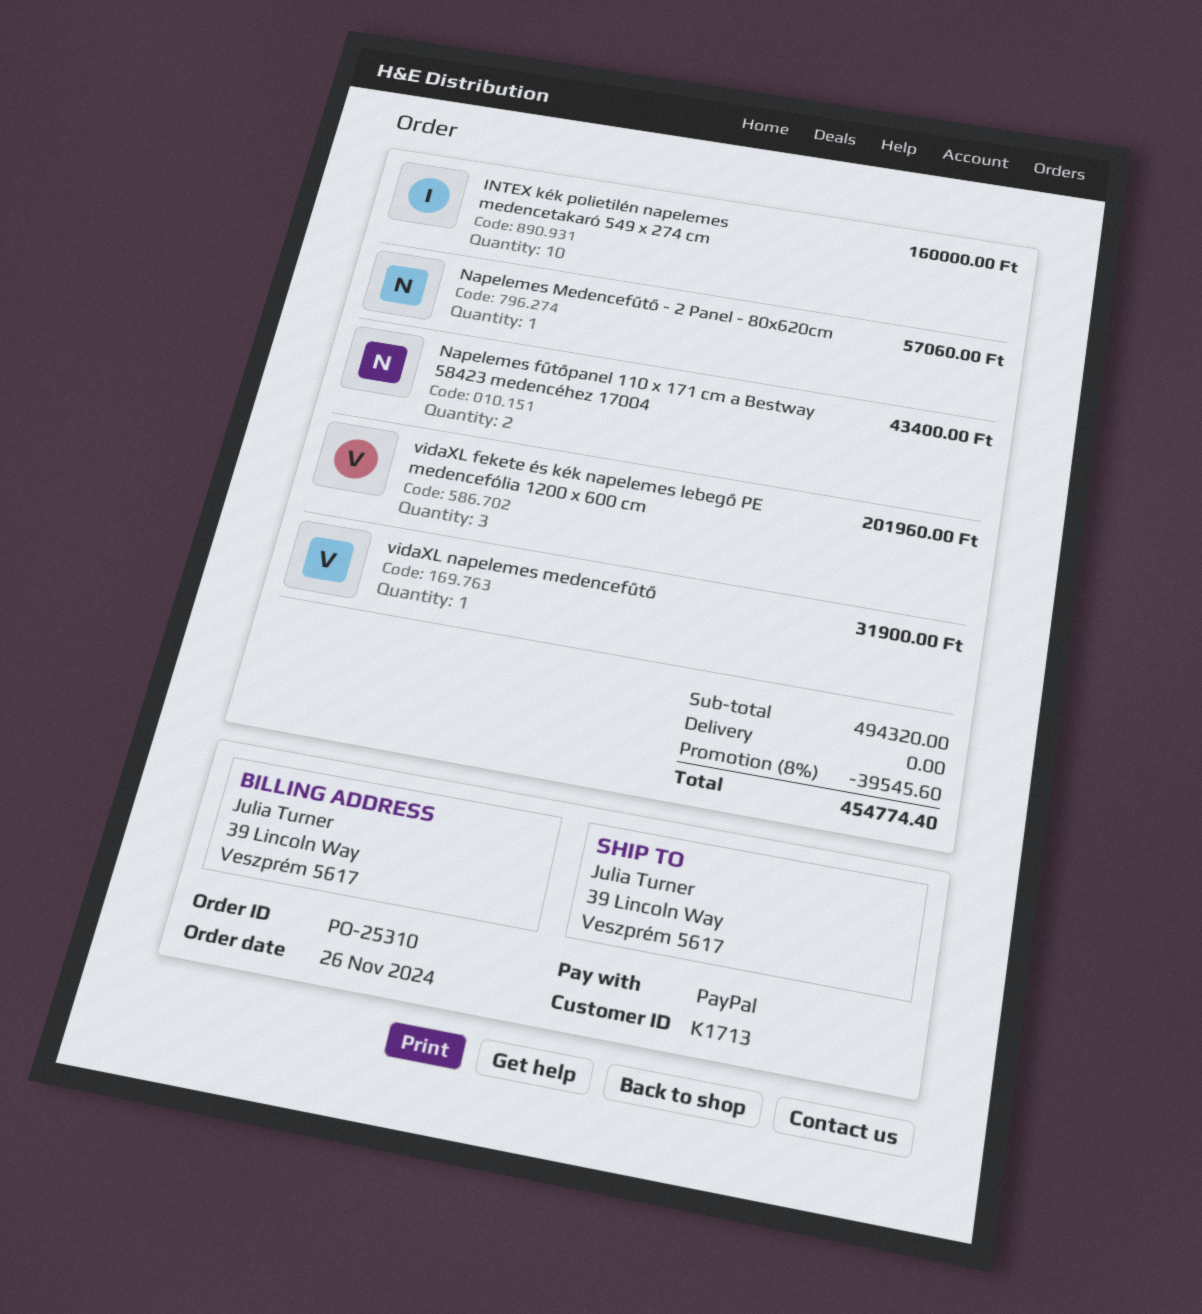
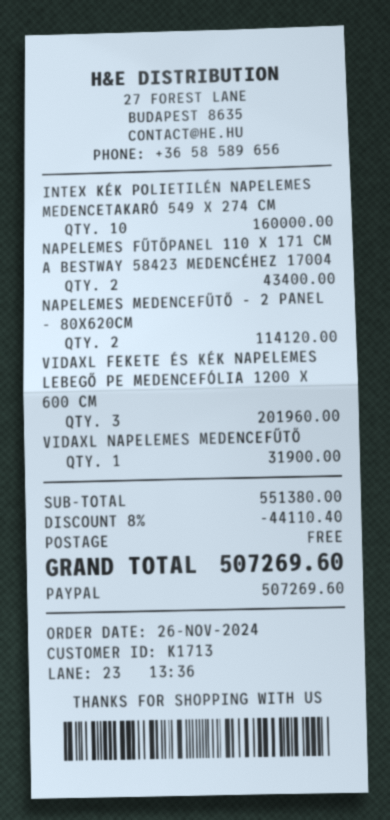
Napelemes Medencefűtő - 2 Panel - 80x620cm: 1 for 57060.00 -> 2 for 114120.00
subtotal: 494320.00 -> 551380.00
discount: 8% = 39545.60 -> 8% = 44110.40
total: 454774.40 -> 507269.60

